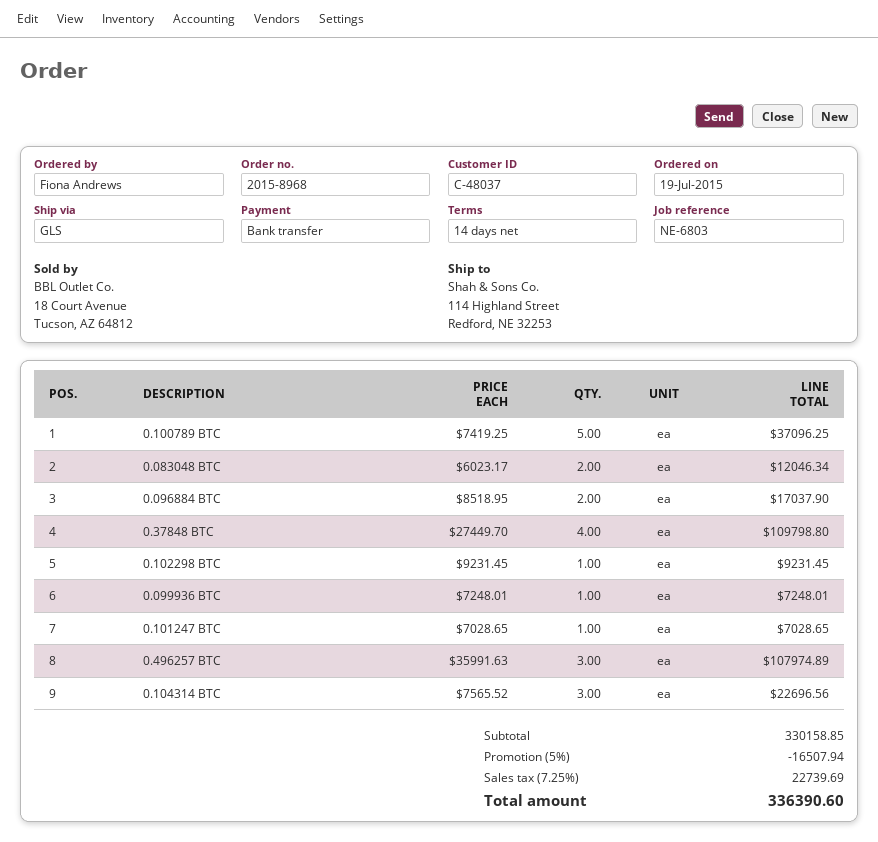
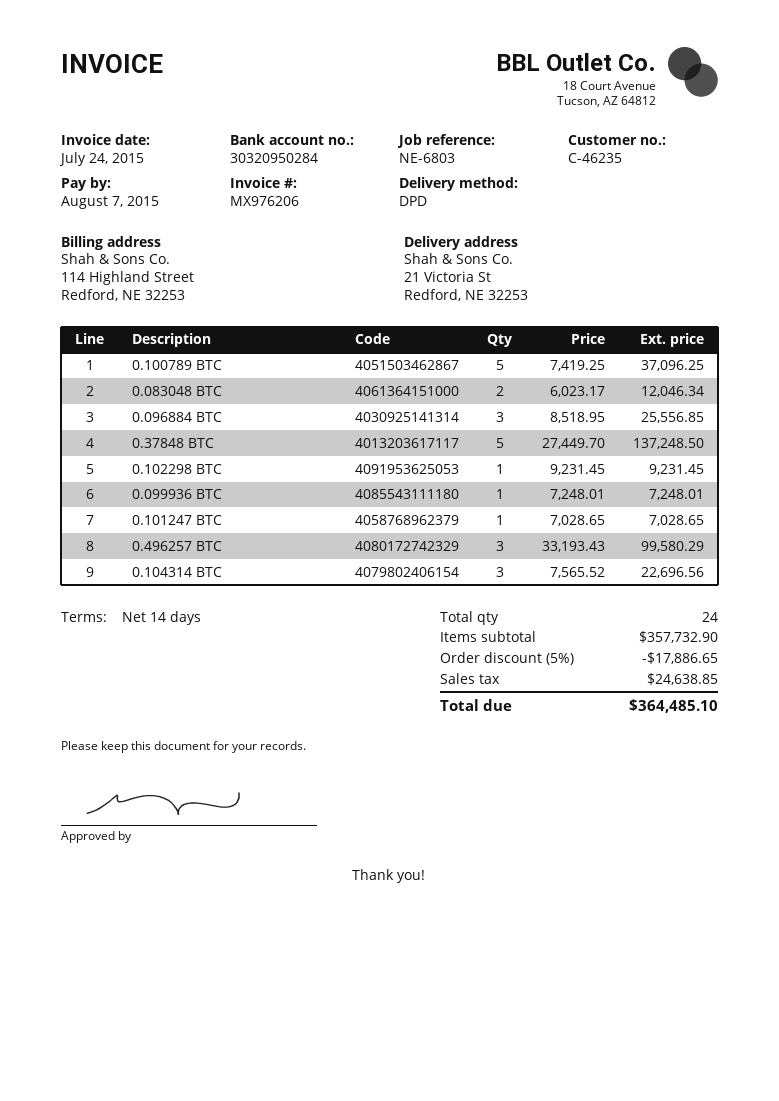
customer number: C-48037 -> C-46235
shipping method: GLS -> DPD
ship to: 114 Highland Street, Redford, NE 32253 -> 21 Victoria St, Redford, NE 32253
0.096884 BTC: 2 x 8518.95 = 17037.90 -> 3 x 8518.95 = 25556.85
0.37848 BTC: 4 x 27449.70 = 109798.80 -> 5 x 27449.70 = 137248.50
0.496257 BTC: 3 x 35991.63 = 107974.89 -> 3 x 33193.43 = 99580.29
subtotal: 330158.85 -> 357732.90
discount: 5% = 16507.94 -> 5% = 17886.65
tax: 22739.69 -> 24638.85
total: 336390.60 -> 364485.10

